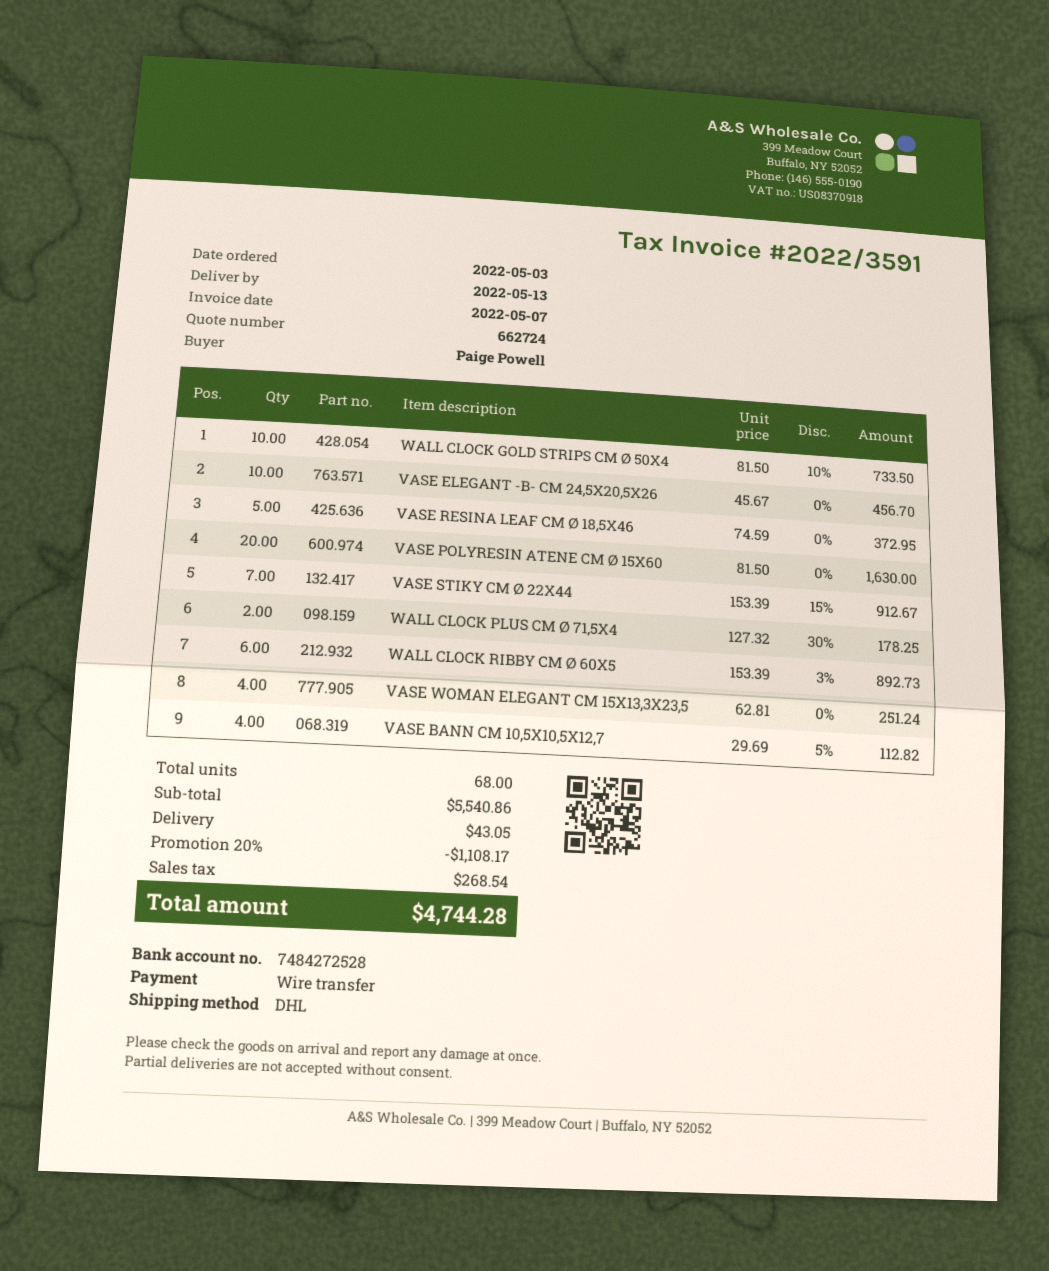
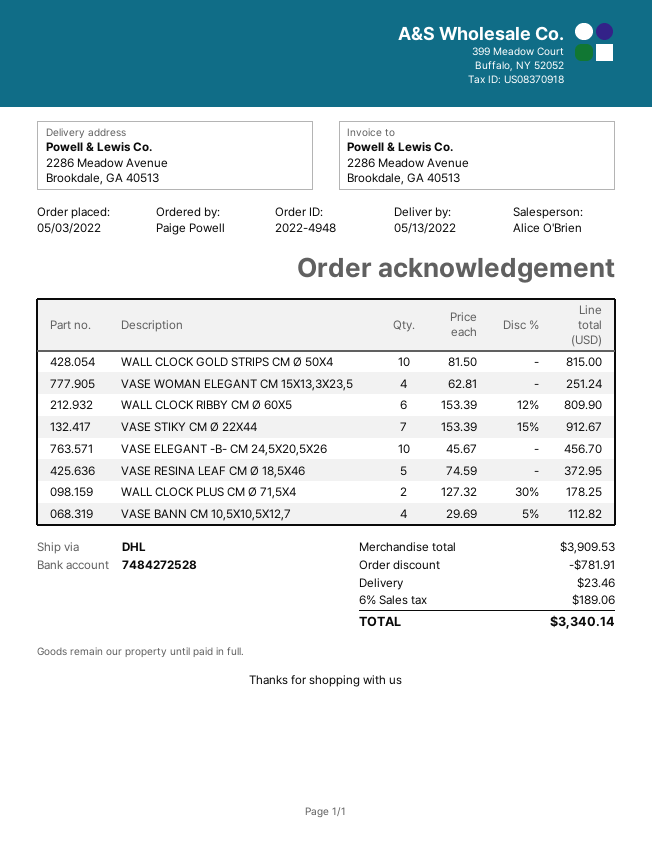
WALL CLOCK GOLD STRIPS CM Ø 50X4: 10 x 81.50 - 10% = 733.50 -> 10 x 81.50 = 815.00
VASE POLYRESIN ATENE CM Ø 15X60: 20 x 81.50 = 1630.00 -> none
WALL CLOCK RIBBY CM Ø 60X5: 6 x 153.39 - 3% = 892.73 -> 6 x 153.39 - 12% = 809.90
subtotal: 5540.86 -> 3909.53
discount: 1108.17 -> 781.91
shipping: 43.05 -> 23.46
tax: 268.54 -> 189.06
total: 4744.28 -> 3340.14

